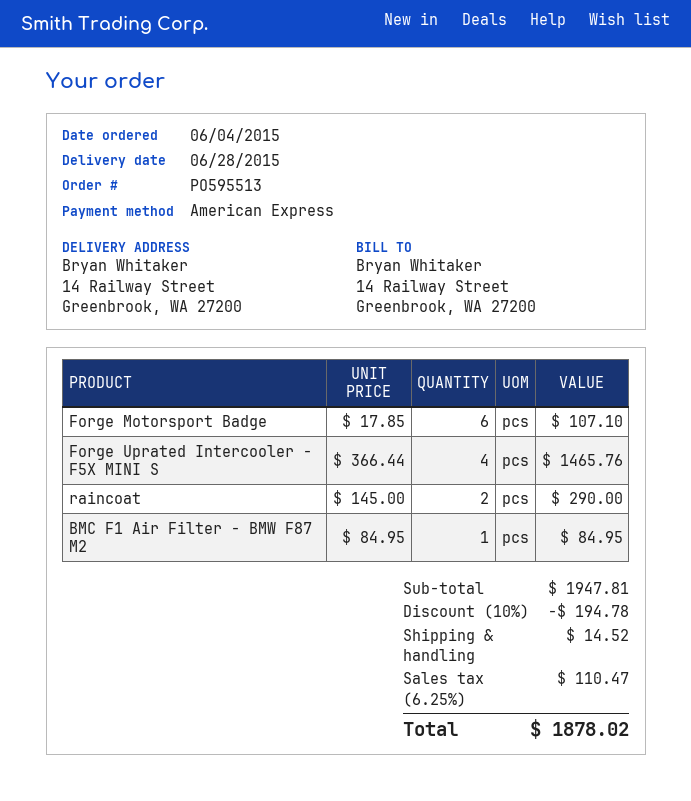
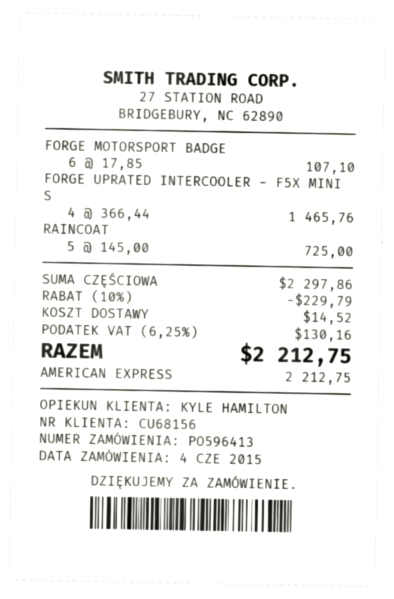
order number: PO595513 -> PO596413
raincoat: 2 x 145.00 = 290.00 -> 5 x 145.00 = 725.00
BMC F1 Air Filter - BMW F87 M2: 1 x 84.95 = 84.95 -> none
subtotal: 1947.81 -> 2297.86
discount: 10% = 194.78 -> 10% = 229.79
tax: 6.25% = 110.47 -> 6.25% = 130.16
total: 1878.02 -> 2212.75

